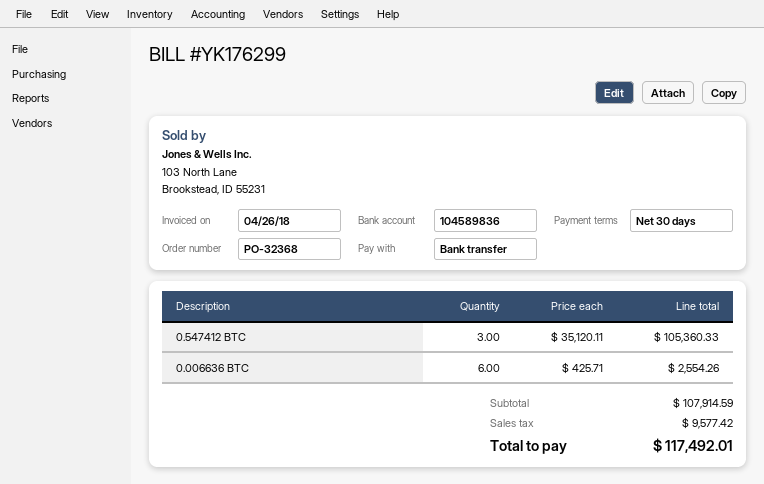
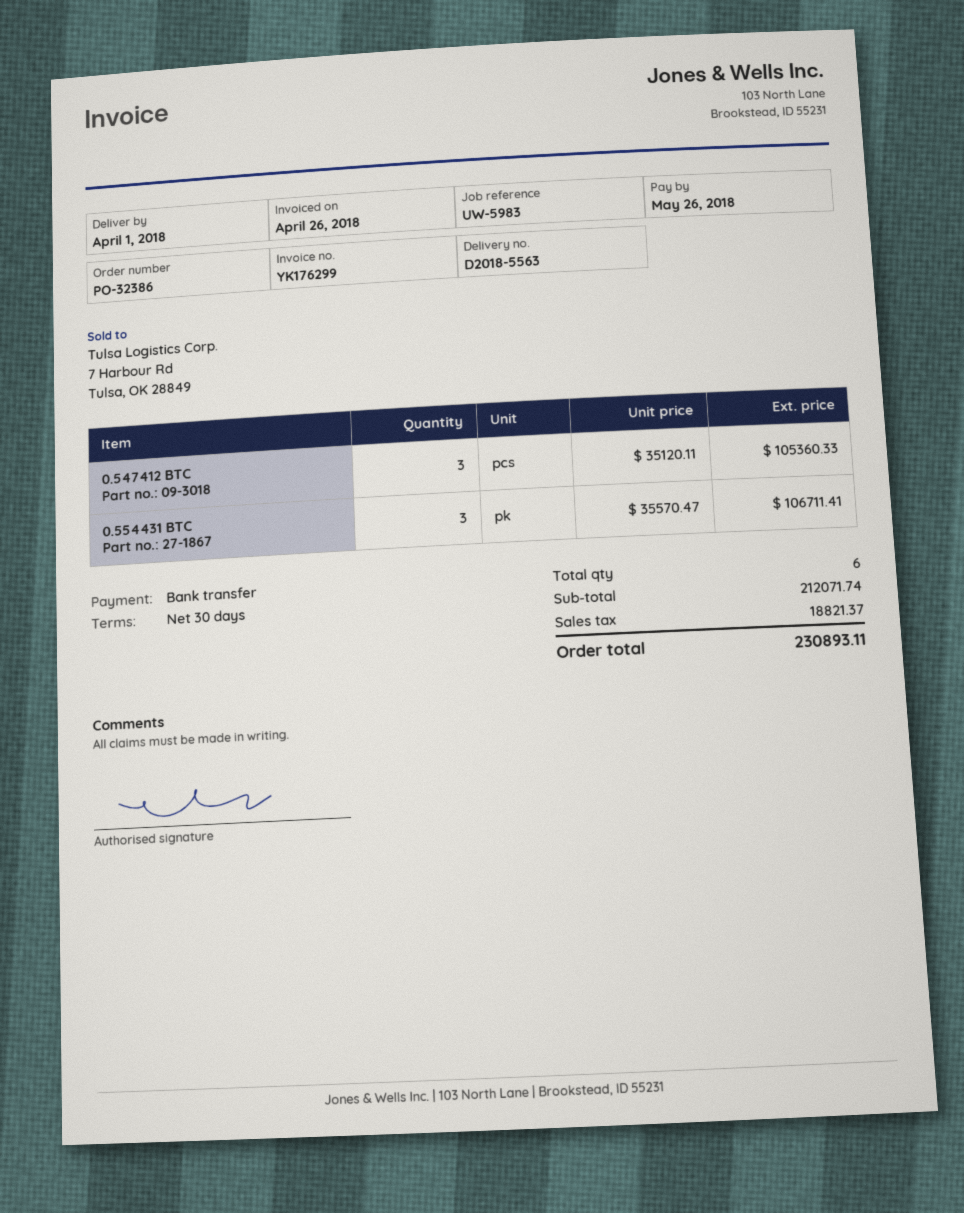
order number: PO-32368 -> PO-32386
0.006636 BTC: 6 x 425.71 = 2554.26 -> none
0.554431 BTC: none -> 3 x 35570.47 = 106711.41
subtotal: 107914.59 -> 212071.74
tax: 9577.42 -> 18821.37
total: 117492.01 -> 230893.11

